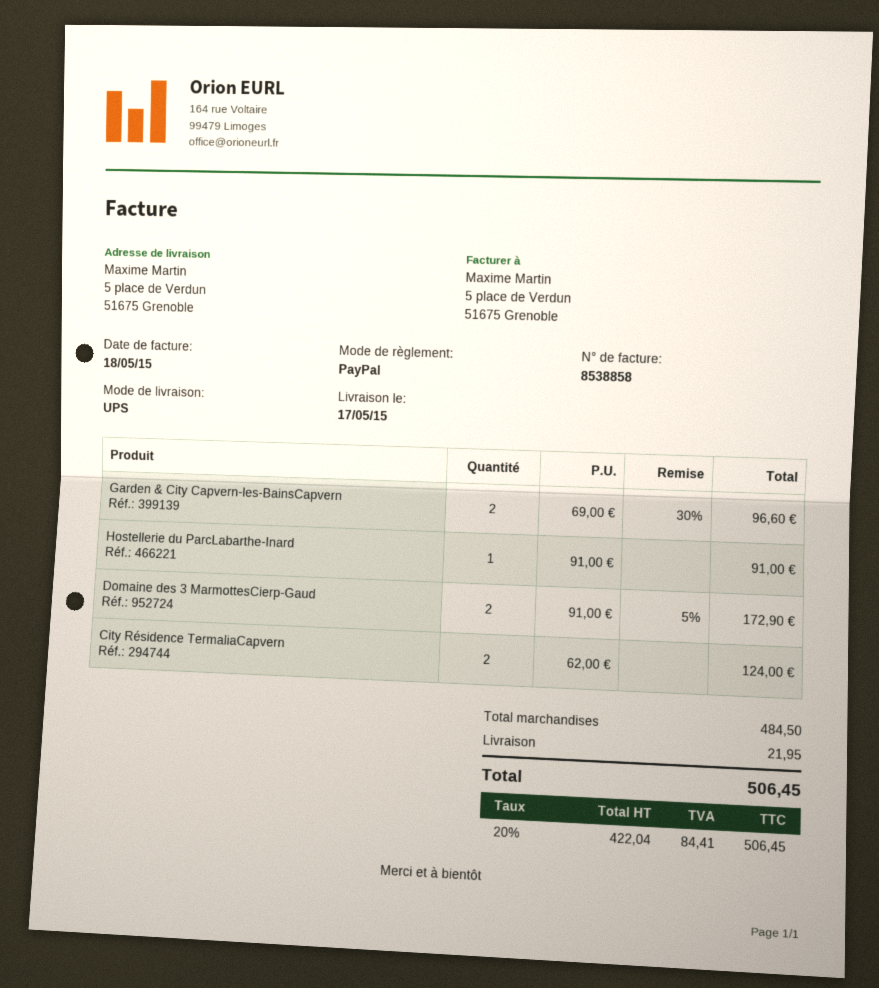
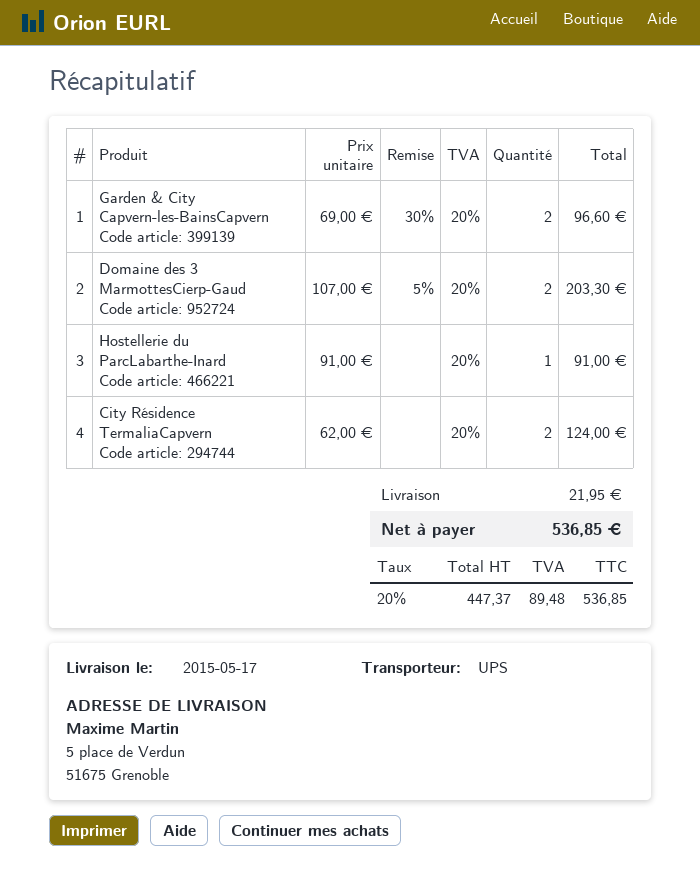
Domaine des 3 MarmottesCierp-Gaud: 2 x 91.00 - 5% = 172.90 -> 2 x 107.00 - 5% = 203.30
net: 422.04 -> 447.37
tax: 20% = 84.41 -> 20% = 89.48
total: 506.45 -> 536.85

